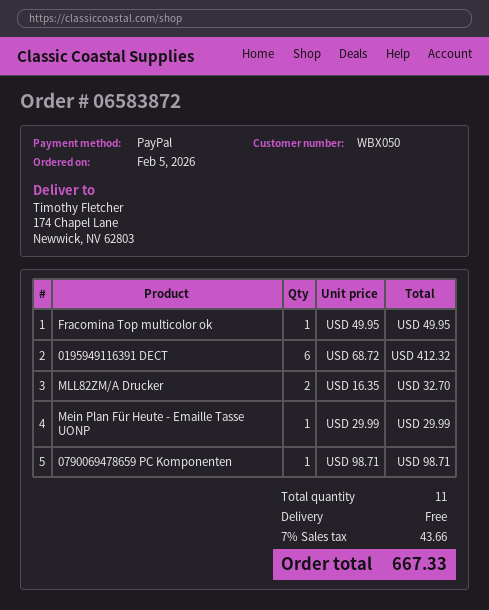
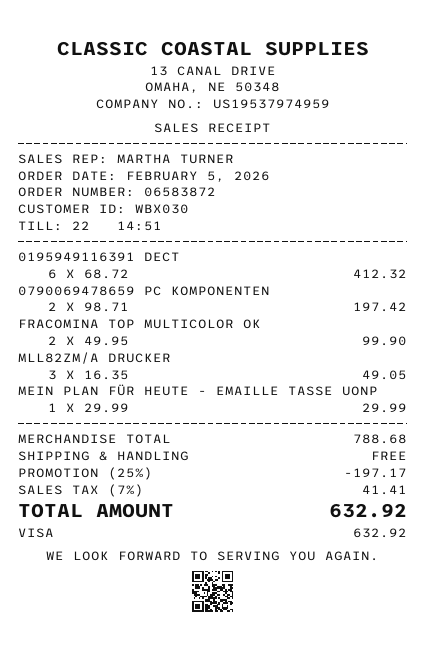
customer number: WBX050 -> WBX030
payment method: PayPal -> Visa
Fracomina Top multicolor ok: 1 x 49.95 = 49.95 -> 2 x 49.95 = 99.90
MLL82ZM/A Drucker: 2 x 16.35 = 32.70 -> 3 x 16.35 = 49.05
0790069478659 PC Komponenten: 1 x 98.71 = 98.71 -> 2 x 98.71 = 197.42
discount: none -> 25% = 197.17
tax: 7% = 43.66 -> 7% = 41.41
total: 667.33 -> 632.92

